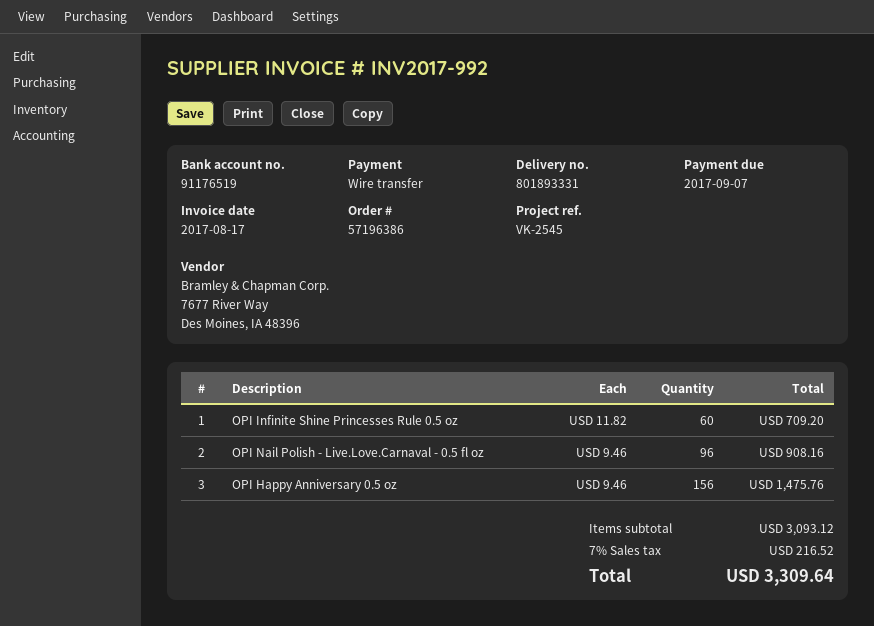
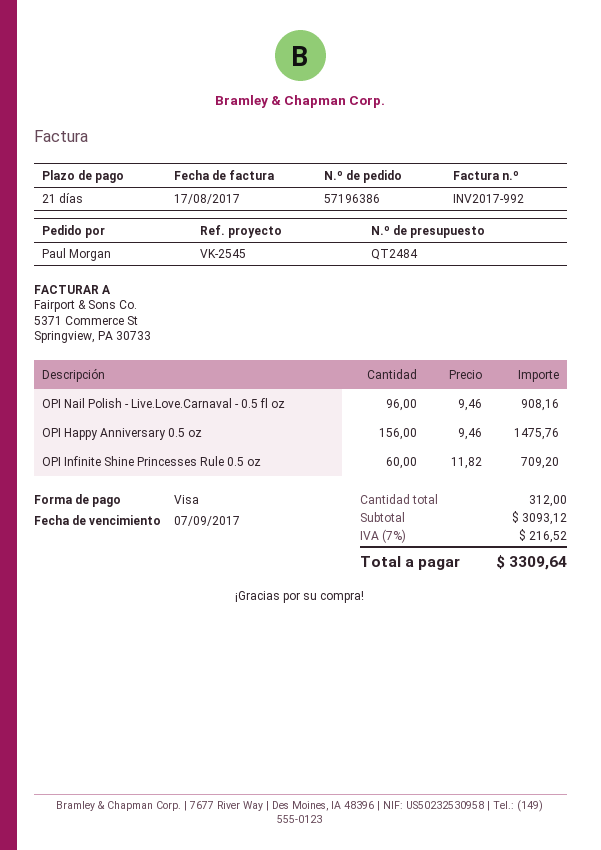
payment method: bank transfer -> Visa

